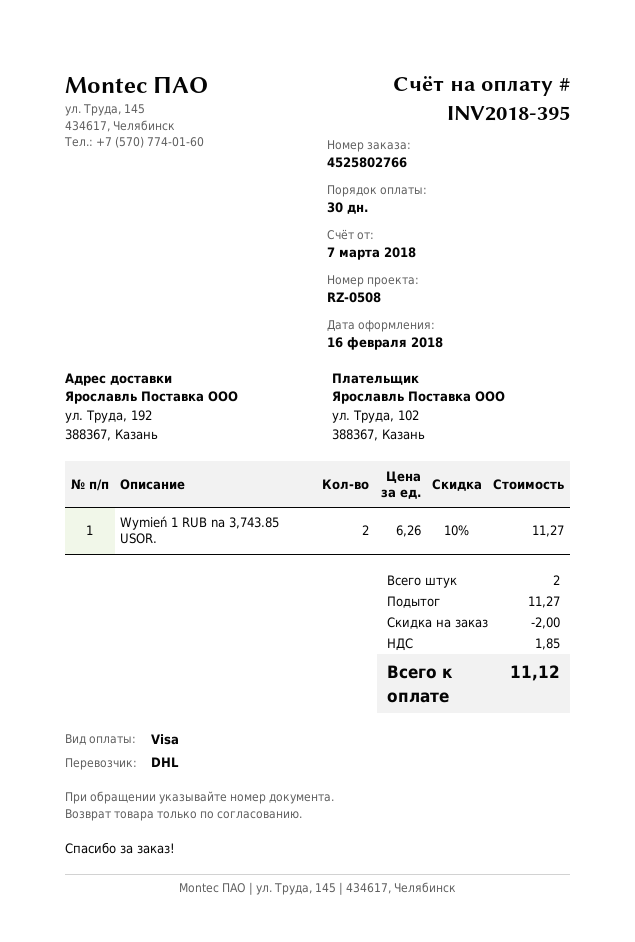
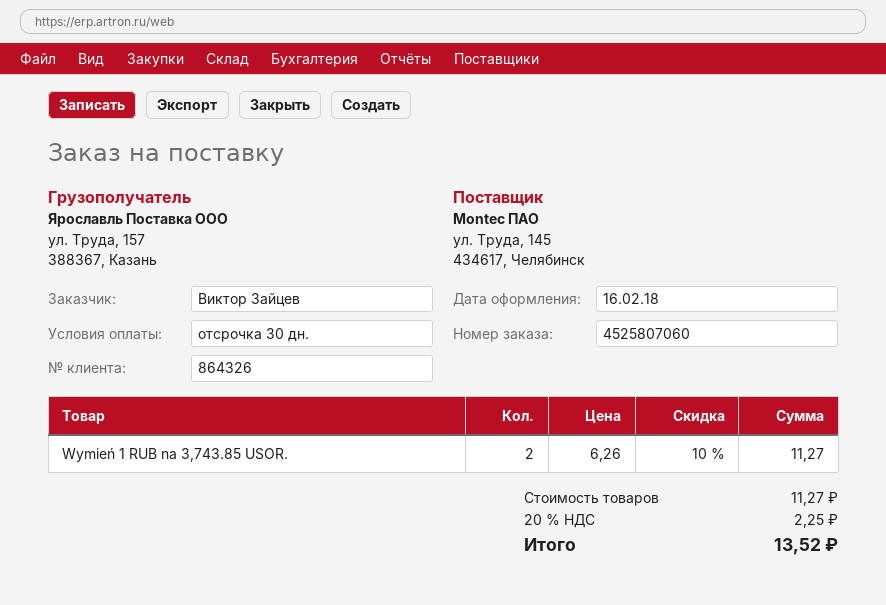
order number: 4525802766 -> 4525807060
ship to: ул. Труда, 192, 388367, Казань -> ул. Труда, 157, 388367, Казань
discount: 2.00 -> none
tax: 1.85 -> 2.25
total: 11.12 -> 13.52

